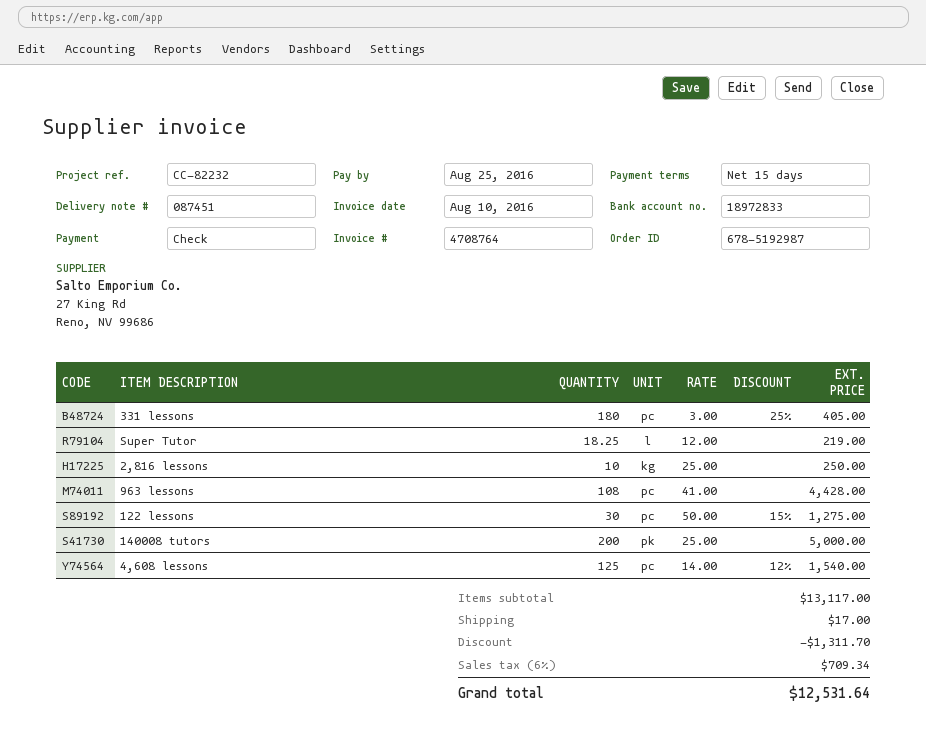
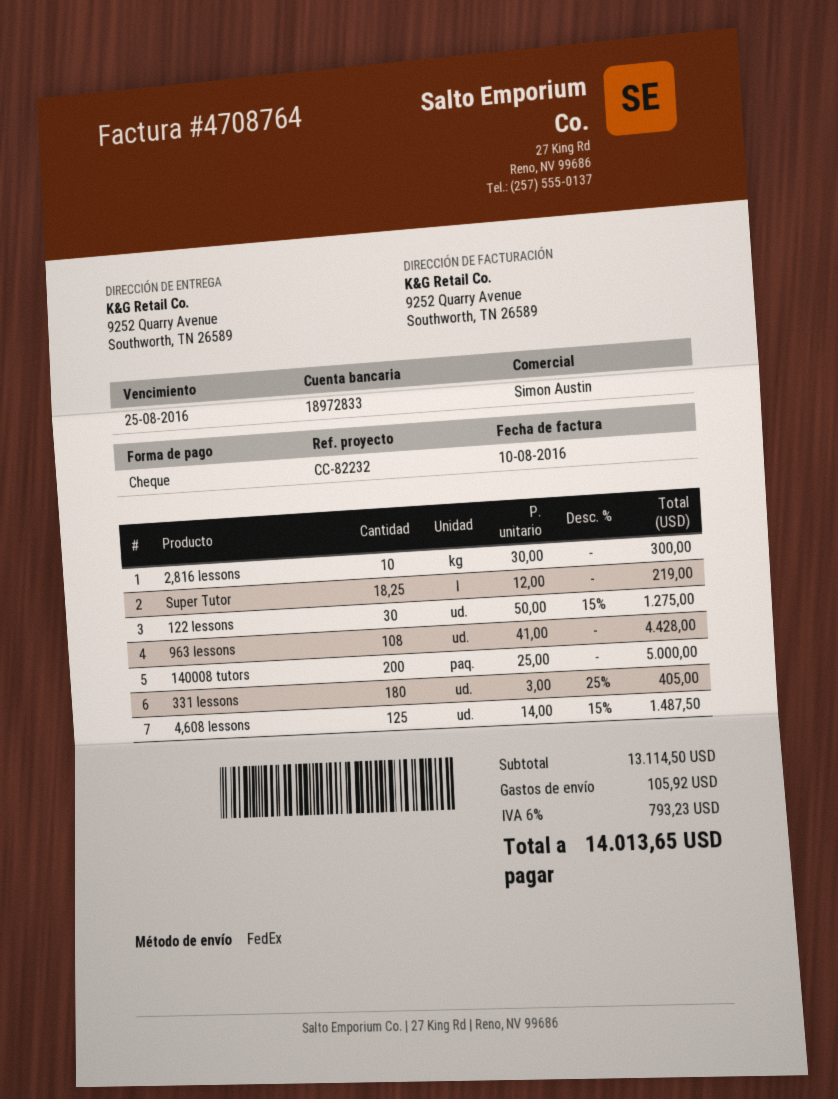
2,816 lessons: 10 x 25.00 = 250.00 -> 10 x 30.00 = 300.00
4,608 lessons: 125 x 14.00 - 12% = 1540.00 -> 125 x 14.00 - 15% = 1487.50
subtotal: 13117.00 -> 13114.50
discount: 1311.70 -> none
shipping: 17.00 -> 105.92
tax: 6% = 709.34 -> 6% = 793.23
total: 12531.64 -> 14013.65

